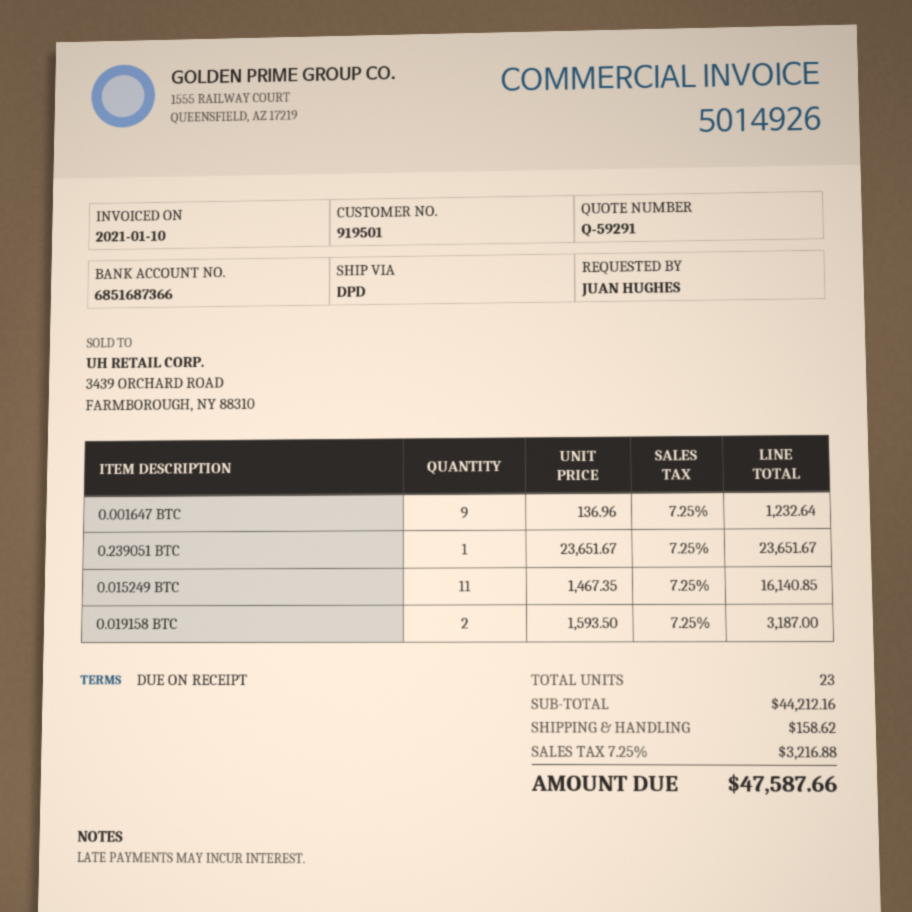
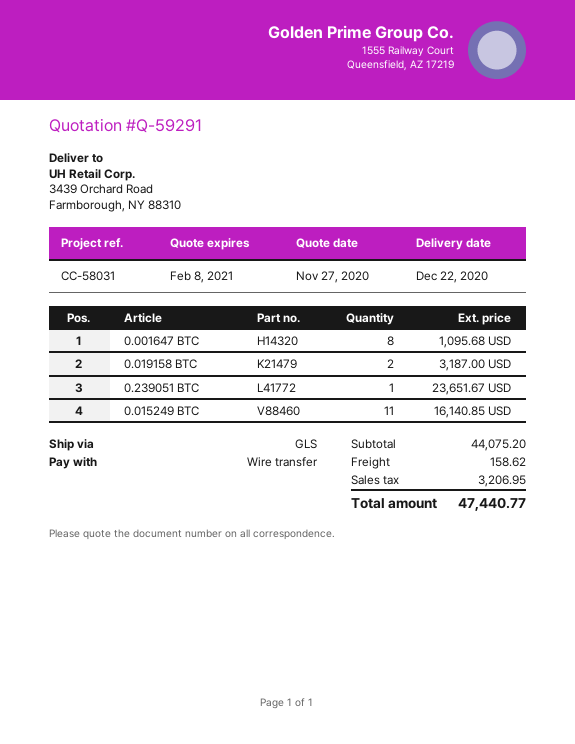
shipping method: DPD -> GLS
0.001647 BTC: 9 for 1232.64 -> 8 for 1095.68
subtotal: 44212.16 -> 44075.20
tax: 3216.88 -> 3206.95
total: 47587.66 -> 47440.77

